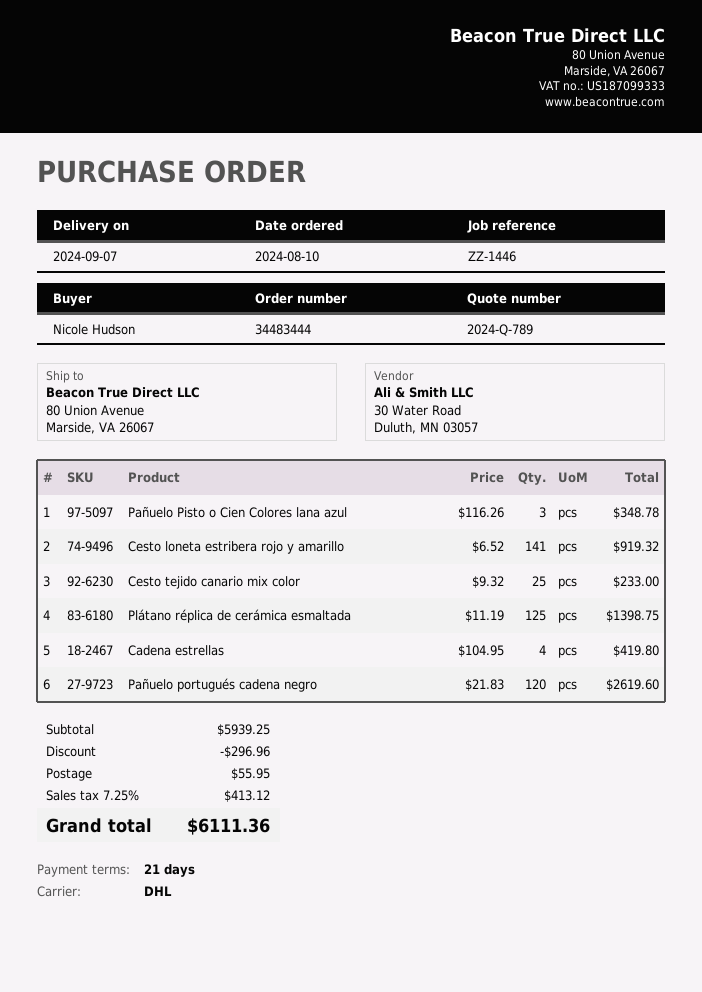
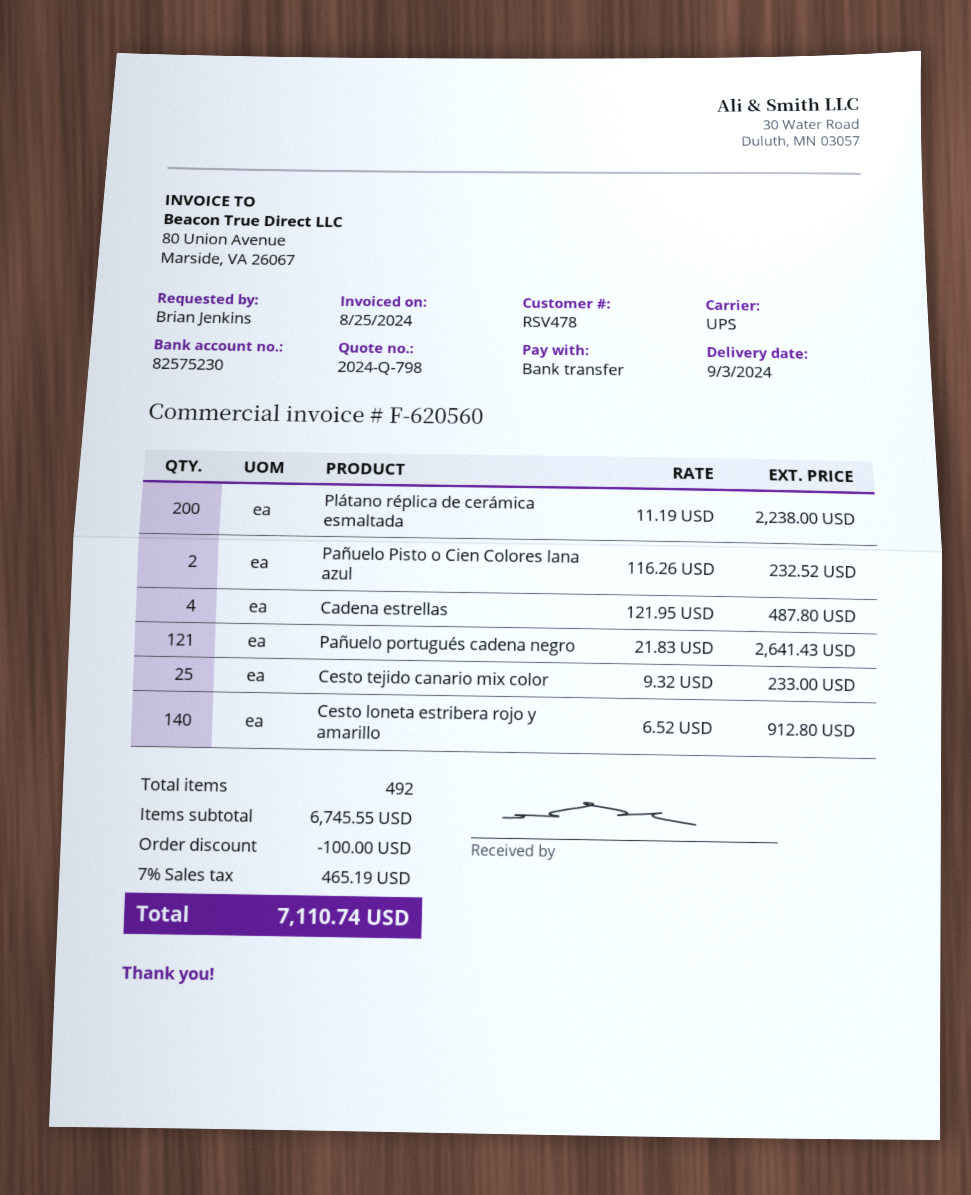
quote number: 2024-Q-789 -> 2024-Q-798
delivery date: 2024-09-07 -> 2024-09-03
ordered by: Nicole Hudson -> Brian Jenkins
shipping method: DHL -> UPS
Pañuelo Pisto o Cien Colores lana azul: 3 x 116.26 = 348.78 -> 2 x 116.26 = 232.52
Cesto loneta estribera rojo y amarillo: 141 x 6.52 = 919.32 -> 140 x 6.52 = 912.80
Plátano réplica de cerámica esmaltada: 125 x 11.19 = 1398.75 -> 200 x 11.19 = 2238.00
Cadena estrellas: 4 x 104.95 = 419.80 -> 4 x 121.95 = 487.80
Pañuelo portugués cadena negro: 120 x 21.83 = 2619.60 -> 121 x 21.83 = 2641.43
subtotal: 5939.25 -> 6745.55
discount: 296.96 -> 100.00
shipping: 55.95 -> none
tax: 7.25% = 413.12 -> 7% = 465.19
total: 6111.36 -> 7110.74

